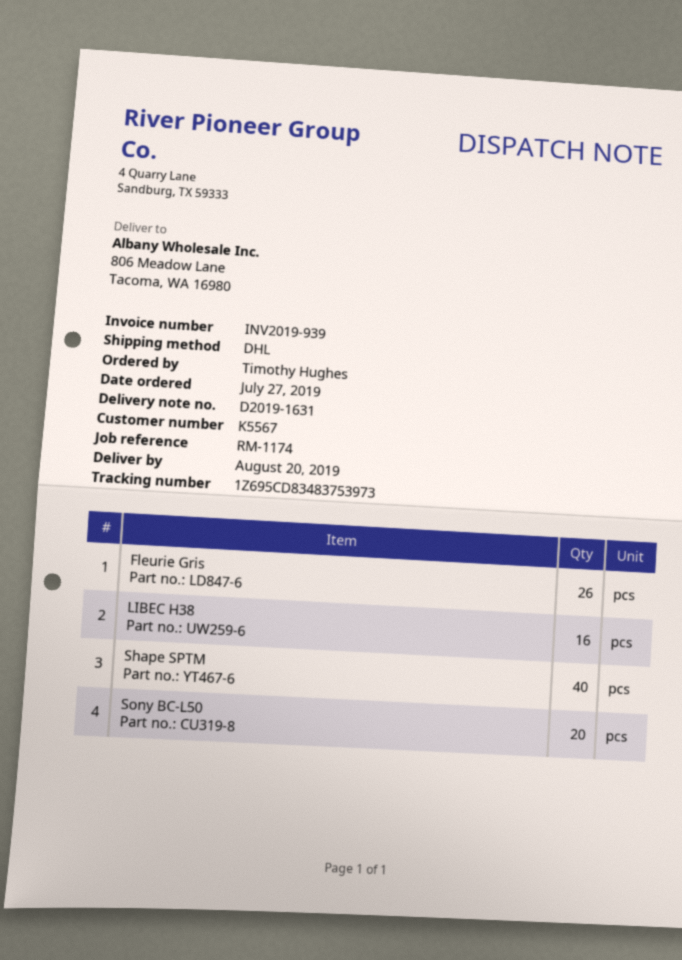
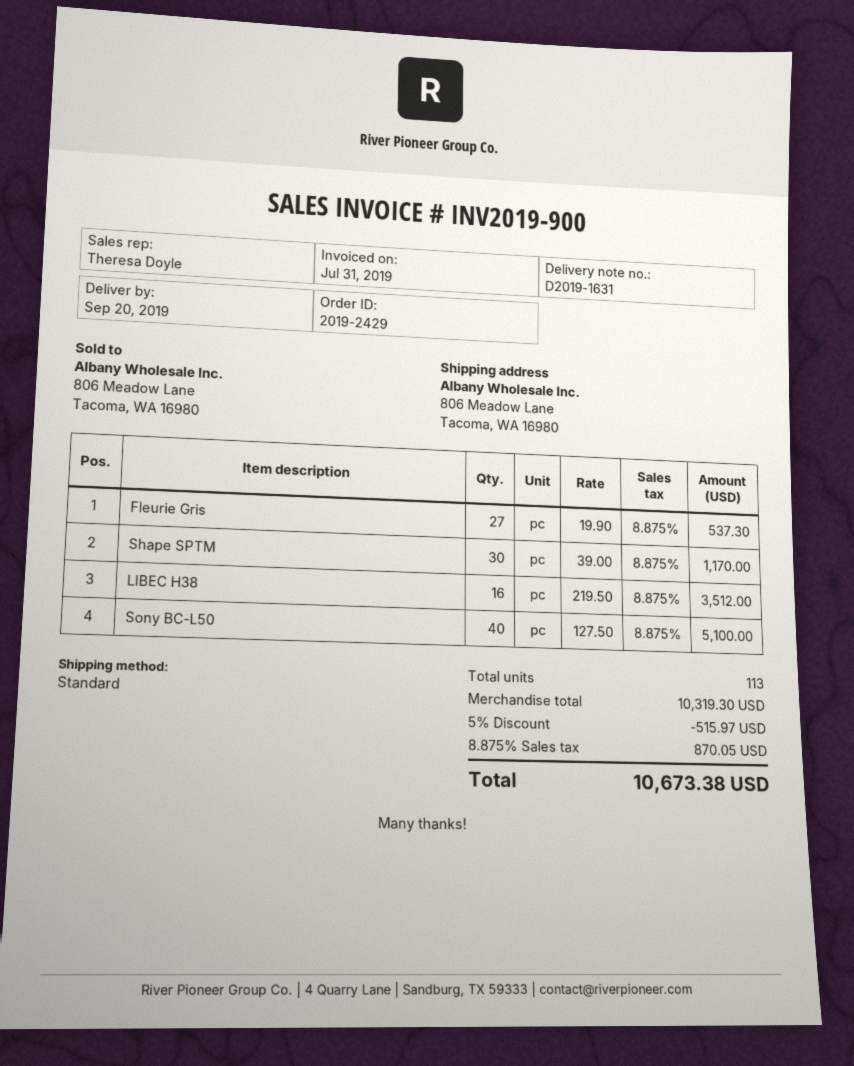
delivery date: 2019-08-20 -> 2019-09-20
invoice number: INV2019-939 -> INV2019-900
shipping method: DHL -> standard
Fleurie Gris: 26 -> 27
Shape SPTM: 40 -> 30
Sony BC-L50: 20 -> 40

